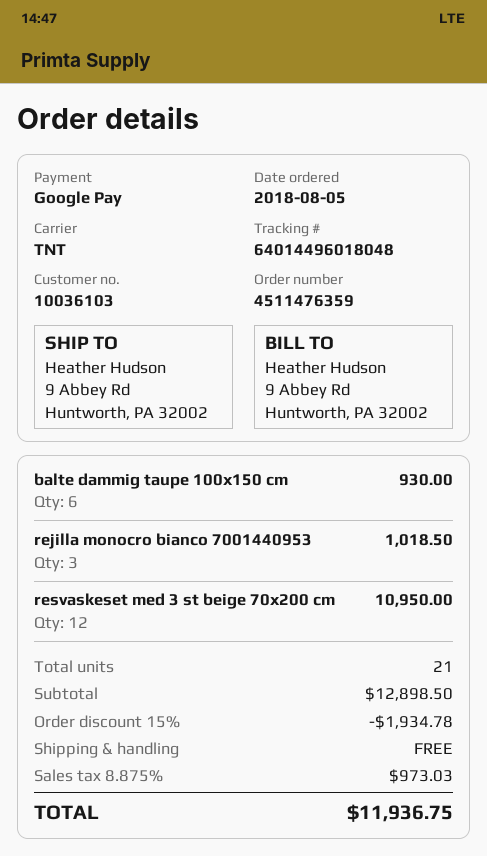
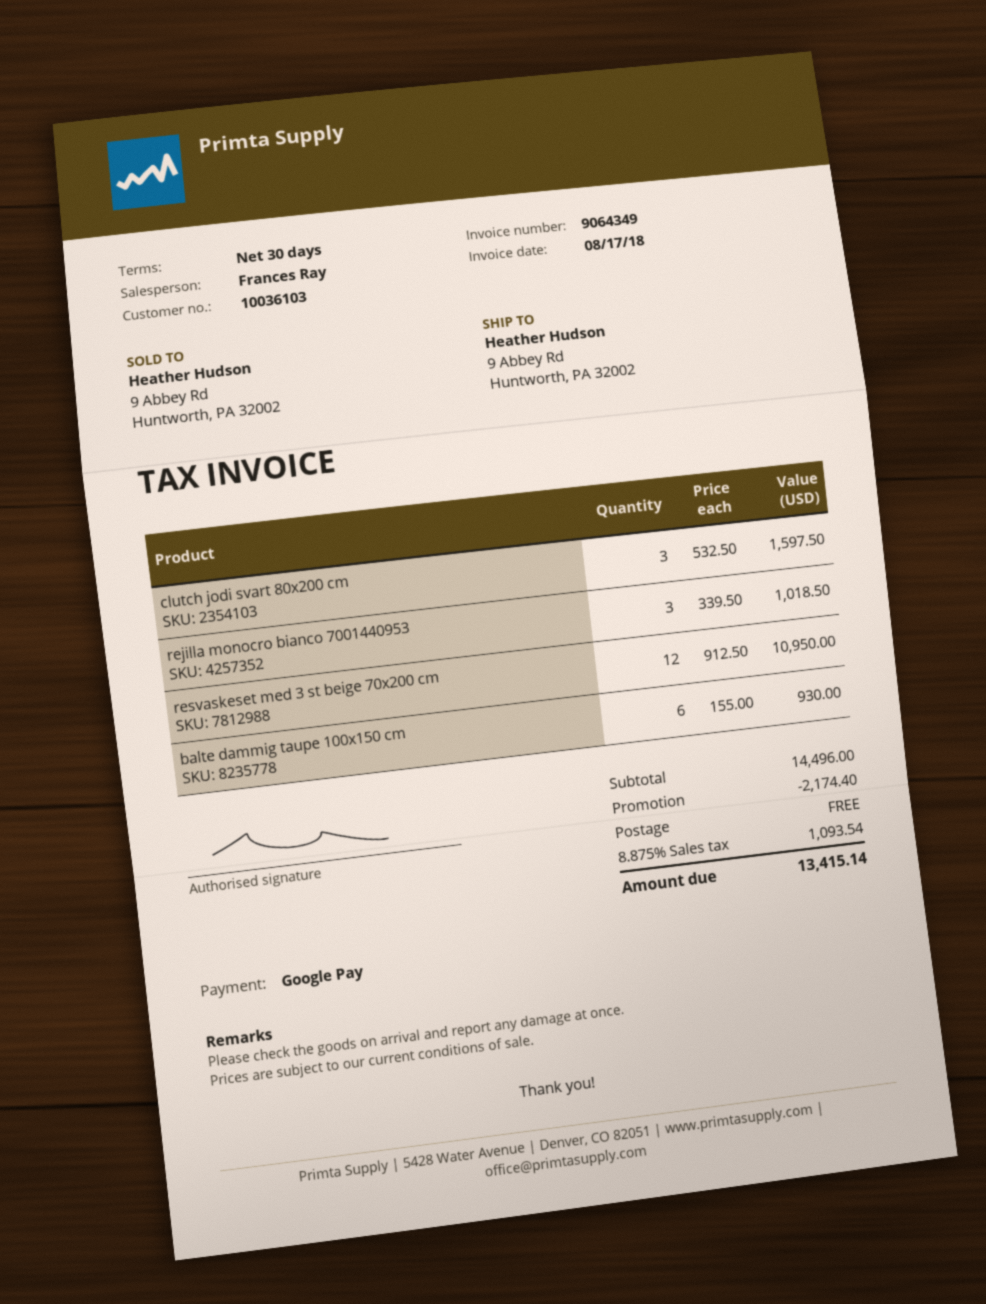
clutch jodi svart 80x200 cm: none -> 3 for 1597.50
subtotal: 12898.50 -> 14496.00
discount: 1934.78 -> 2174.40
tax: 8.875% = 973.03 -> 8.875% = 1093.54
total: 11936.75 -> 13415.14

